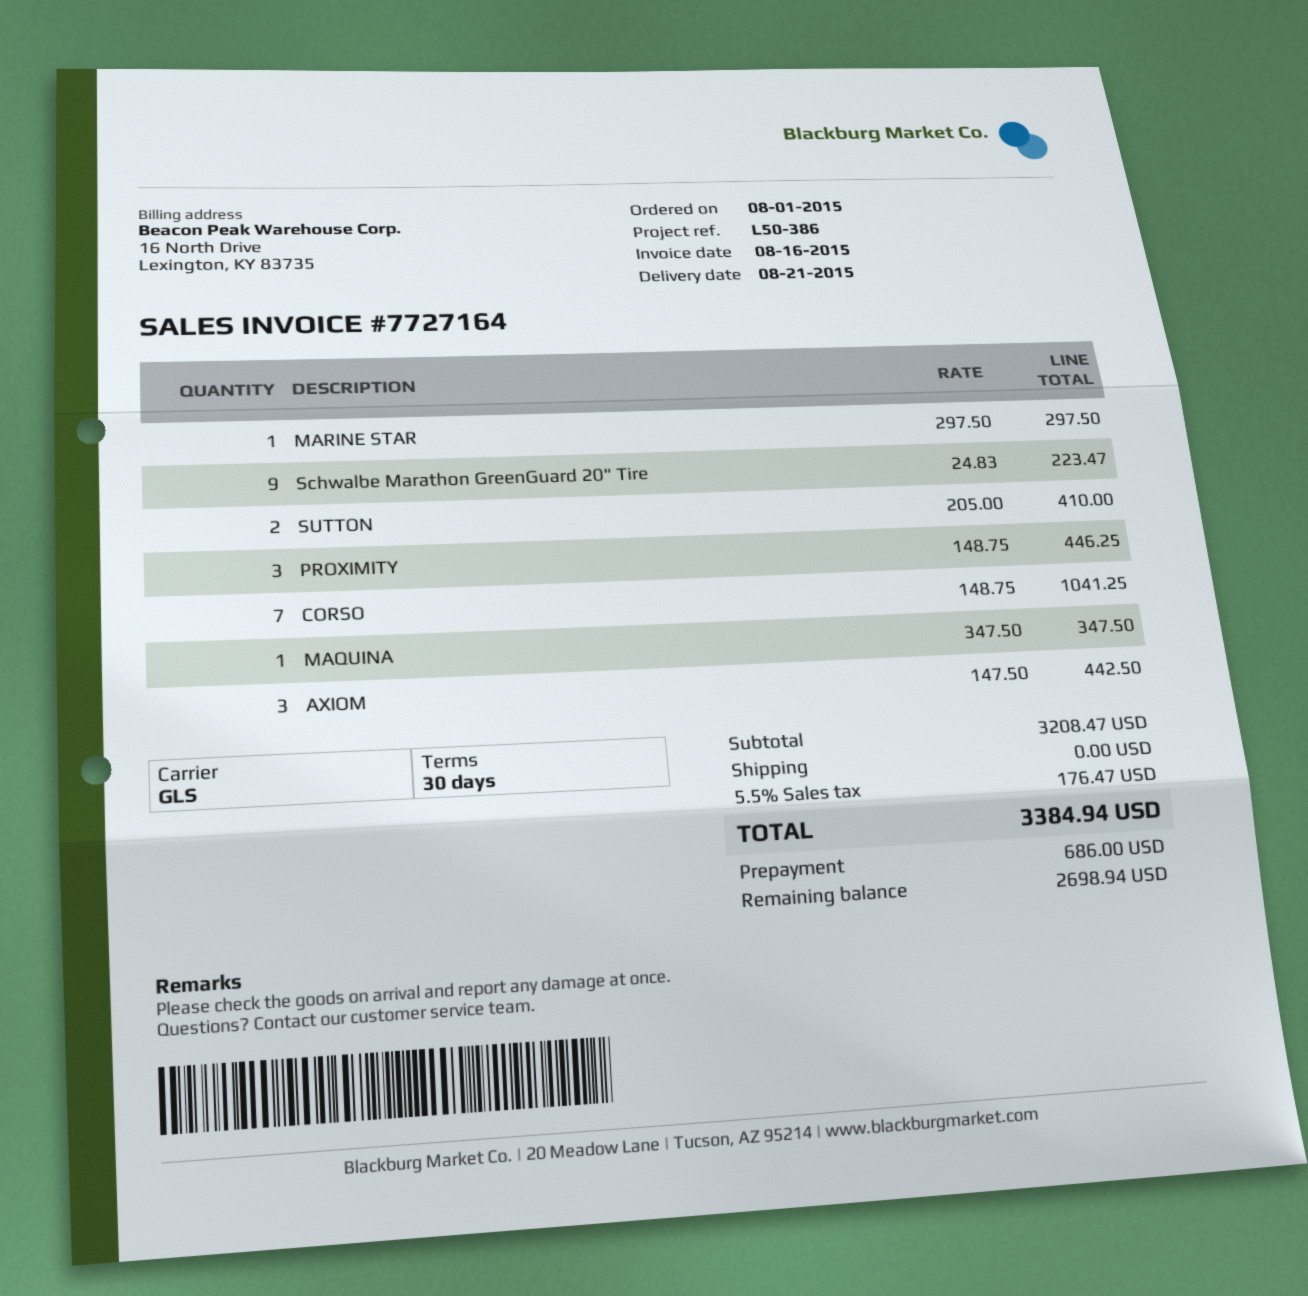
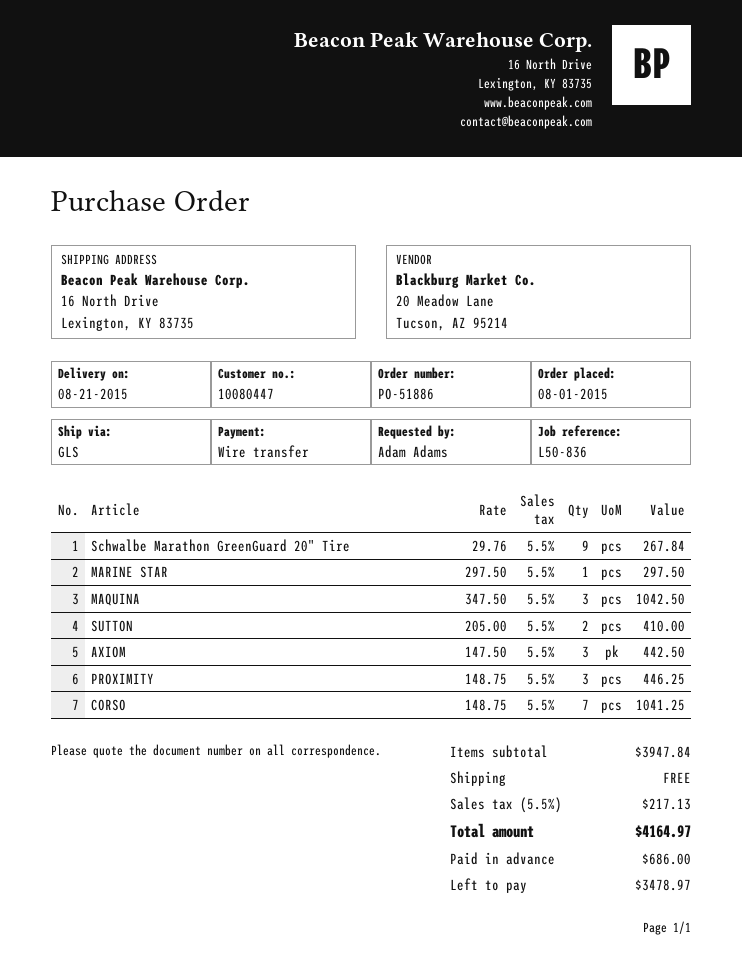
reference: L50-386 -> L50-836
Schwalbe Marathon GreenGuard 20" Tire: 9 x 24.83 = 223.47 -> 9 x 29.76 = 267.84
MAQUINA: 1 x 347.50 = 347.50 -> 3 x 347.50 = 1042.50
subtotal: 3208.47 -> 3947.84
tax: 5.5% = 176.47 -> 5.5% = 217.13
total: 3384.94 -> 4164.97
balance: 2698.94 -> 3478.97

